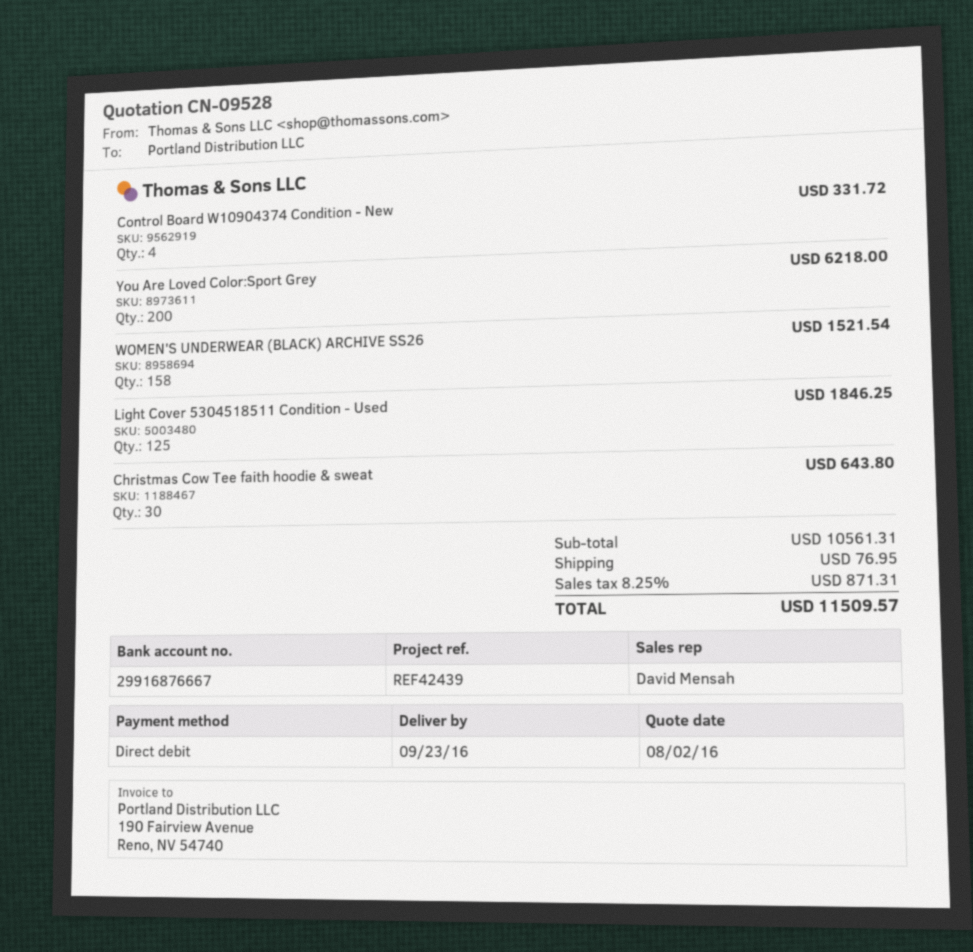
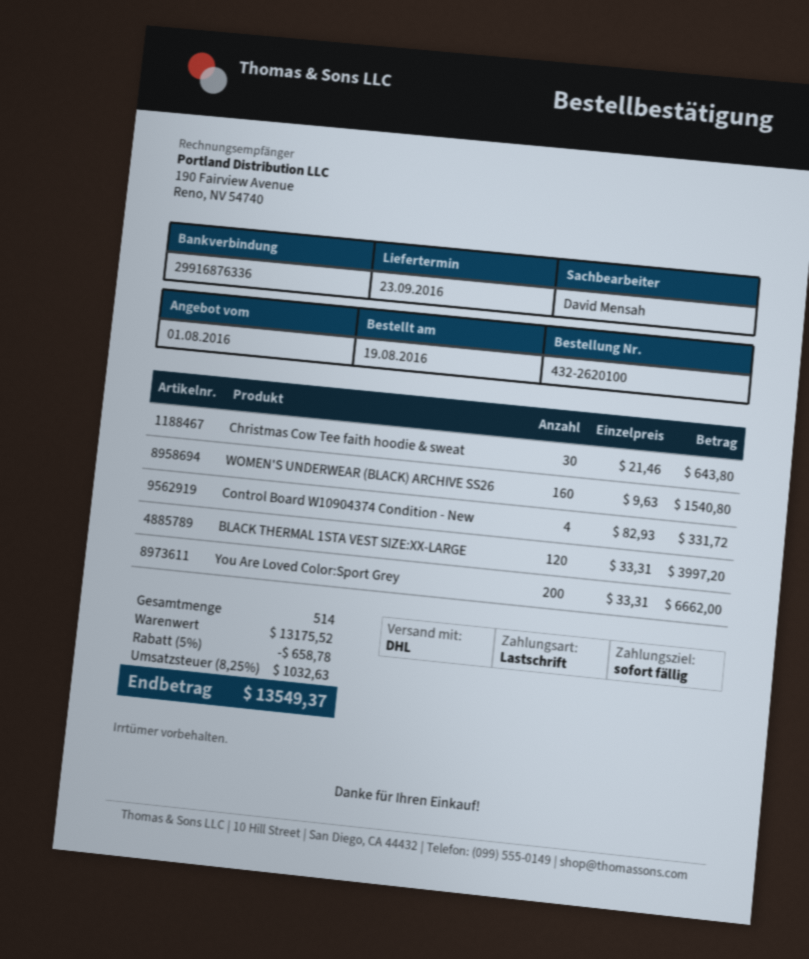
quote date: 2016-08-02 -> 2016-08-01
bank account: 29916876667 -> 29916876336
You Are Loved Color:Sport Grey: 200 for 6218.00 -> 200 for 6662.00
WOMEN'S UNDERWEAR (BLACK) ARCHIVE SS26: 158 for 1521.54 -> 160 for 1540.80
Light Cover 5304518511 Condition - Used: 125 for 1846.25 -> none
BLACK THERMAL 1STA VEST SIZE:XX-LARGE: none -> 120 for 3997.20
subtotal: 10561.31 -> 13175.52
discount: none -> 5% = 658.78
shipping: 76.95 -> none
tax: 8.25% = 871.31 -> 8.25% = 1032.63
total: 11509.57 -> 13549.37

